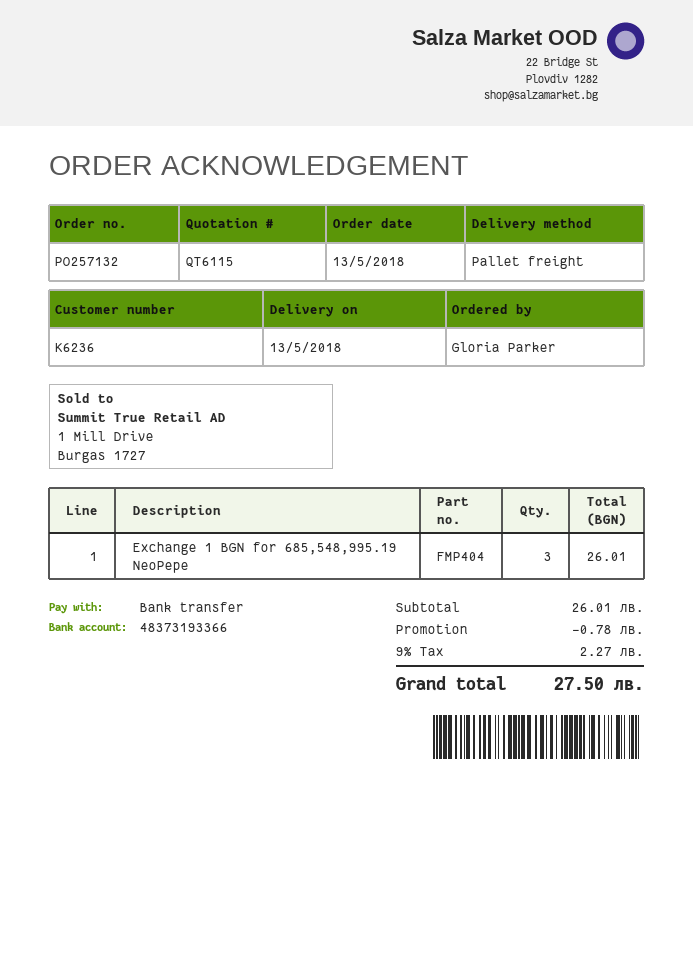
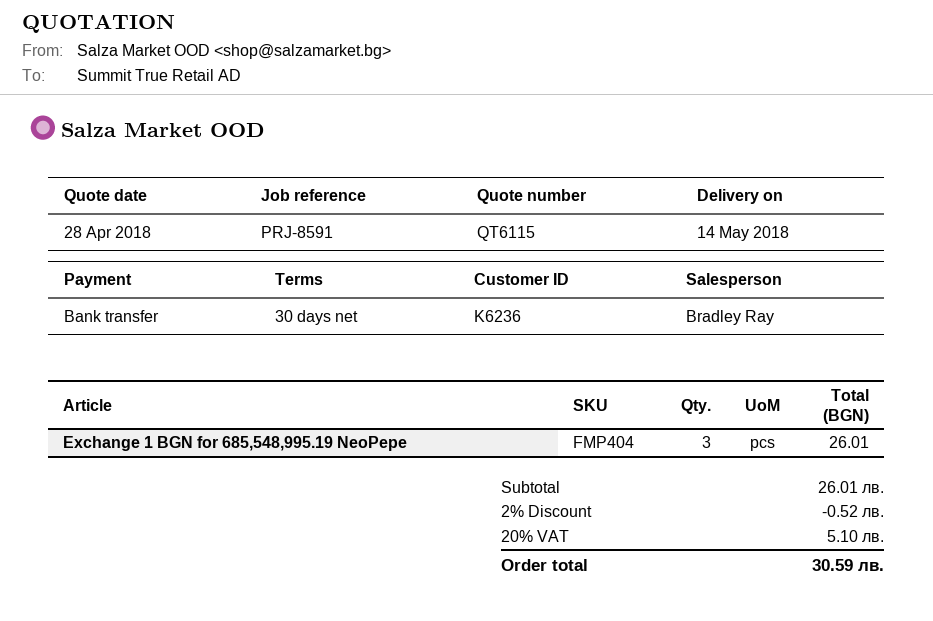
delivery date: 2018-05-13 -> 2018-05-14
discount: 0.78 -> 0.52
tax: 9% = 2.27 -> 20% = 5.10
total: 27.50 -> 30.59

